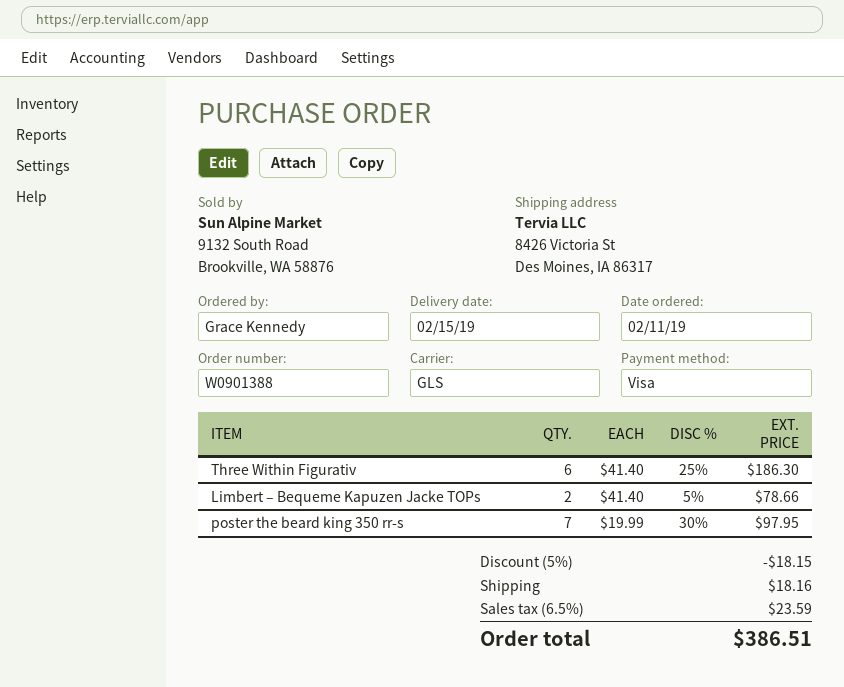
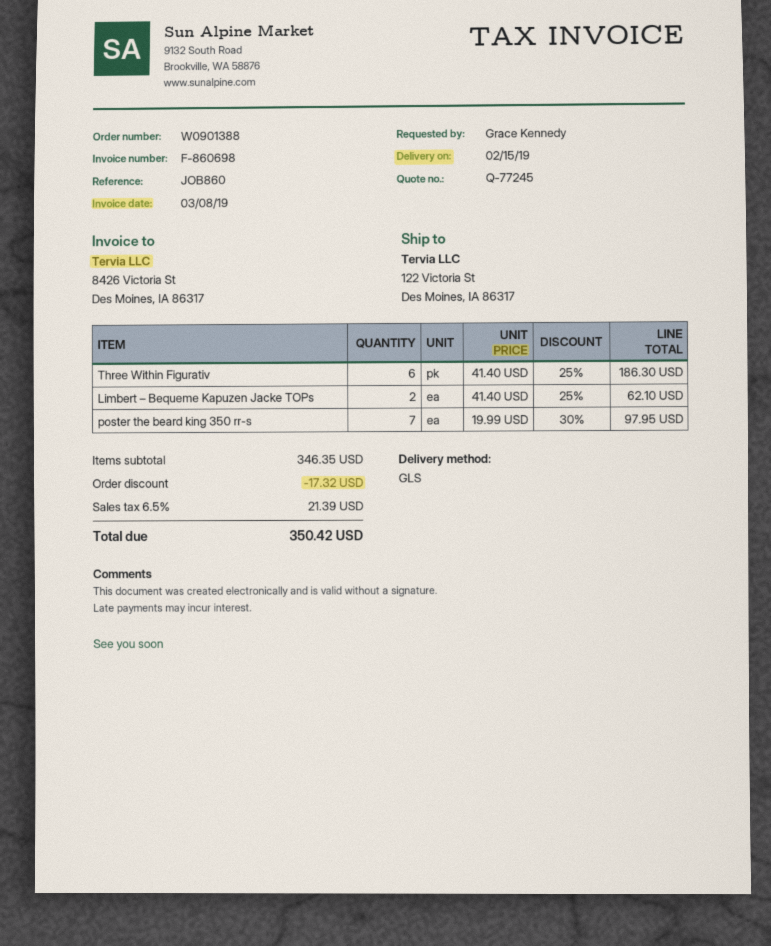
ship to: 8426 Victoria St, Des Moines, IA 86317 -> 122 Victoria St, Des Moines, IA 86317
Limbert – Bequeme Kapuzen Jacke TOPs: 2 x 41.40 - 5% = 78.66 -> 2 x 41.40 - 25% = 62.10
discount: 18.15 -> 17.32
shipping: 18.16 -> none
tax: 6.5% = 23.59 -> 6.5% = 21.39
total: 386.51 -> 350.42

